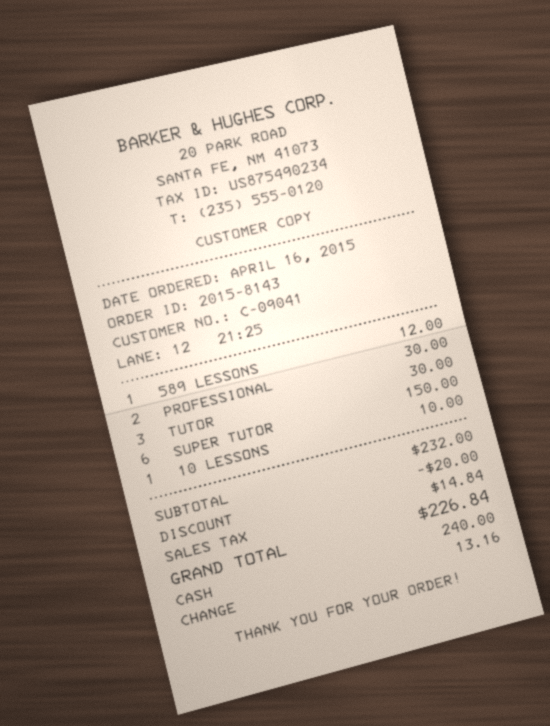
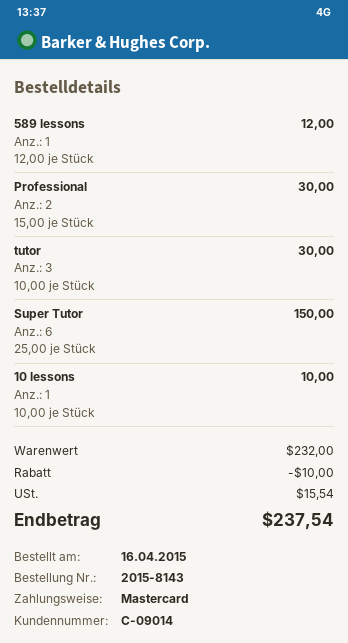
customer number: C-09041 -> C-09014
payment method: cash -> Mastercard
discount: 20.00 -> 10.00
tax: 14.84 -> 15.54
total: 226.84 -> 237.54

